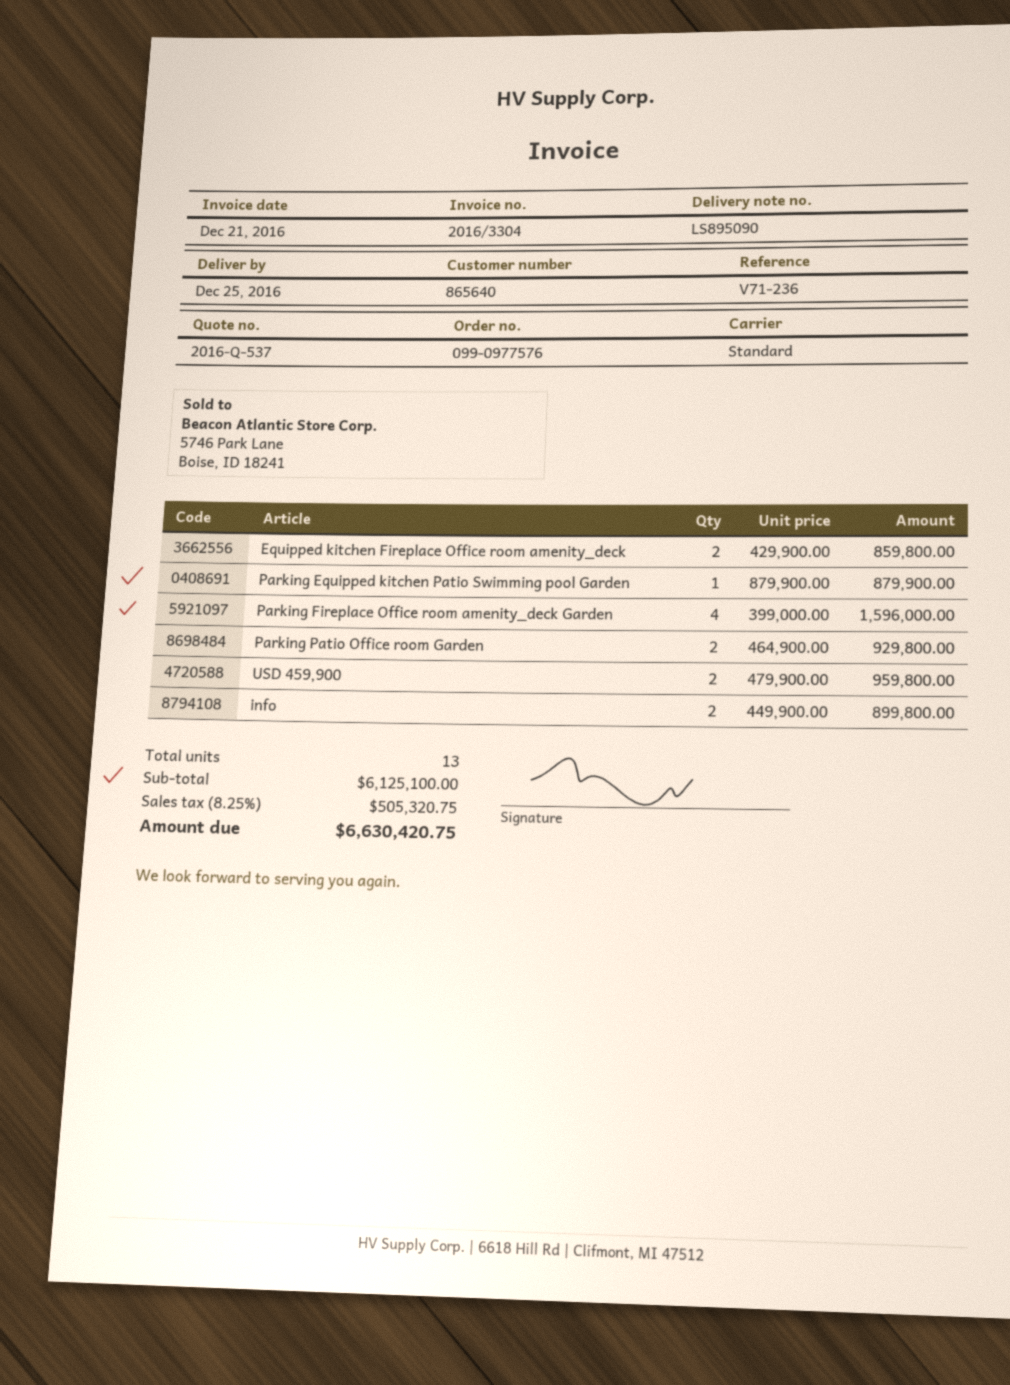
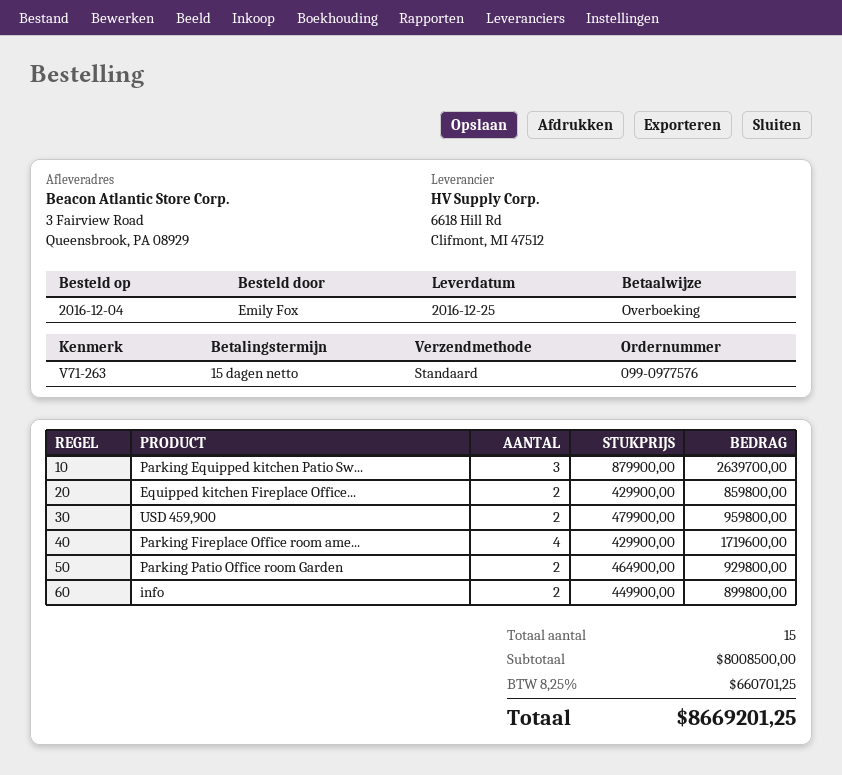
reference: V71-236 -> V71-263
Parking Equipped kitchen Patio Swimming pool Garden: 1 x 879900.00 = 879900.00 -> 3 x 879900.00 = 2639700.00
Parking Fireplace Office room amenity_deck Garden: 4 x 399000.00 = 1596000.00 -> 4 x 429900.00 = 1719600.00
total quantity: 13 -> 15
subtotal: 6125100.00 -> 8008500.00
tax: 8.25% = 505320.75 -> 8.25% = 660701.25
total: 6630420.75 -> 8669201.25

